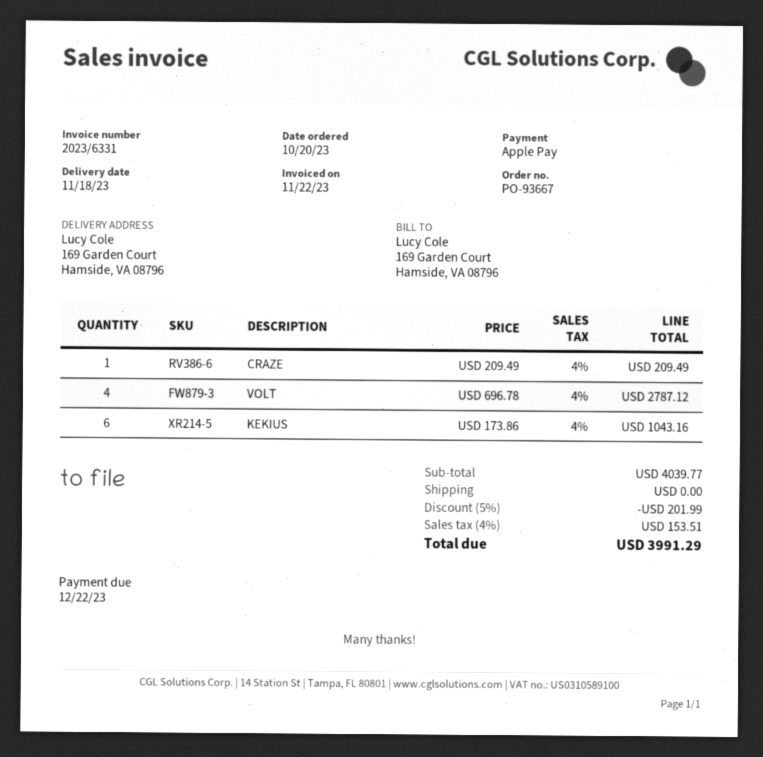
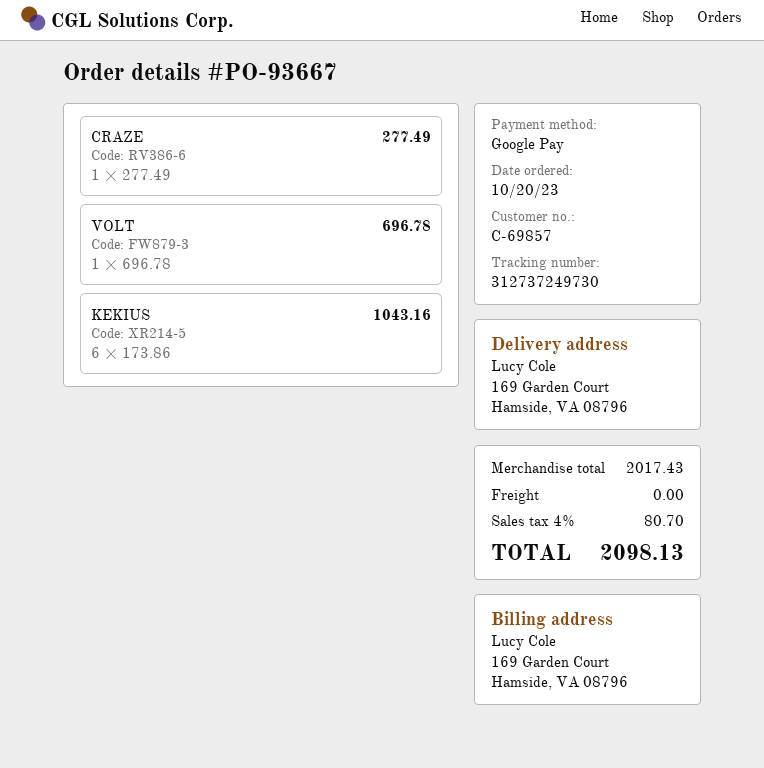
payment method: Apple Pay -> Google Pay
CRAZE: 1 x 209.49 = 209.49 -> 1 x 277.49 = 277.49
VOLT: 4 x 696.78 = 2787.12 -> 1 x 696.78 = 696.78
subtotal: 4039.77 -> 2017.43
discount: 5% = 201.99 -> none
tax: 4% = 153.51 -> 4% = 80.70
total: 3991.29 -> 2098.13

